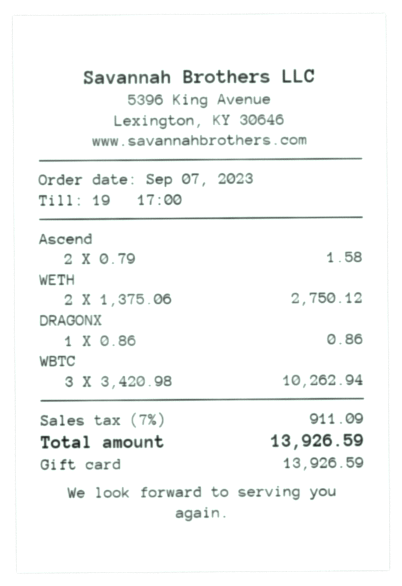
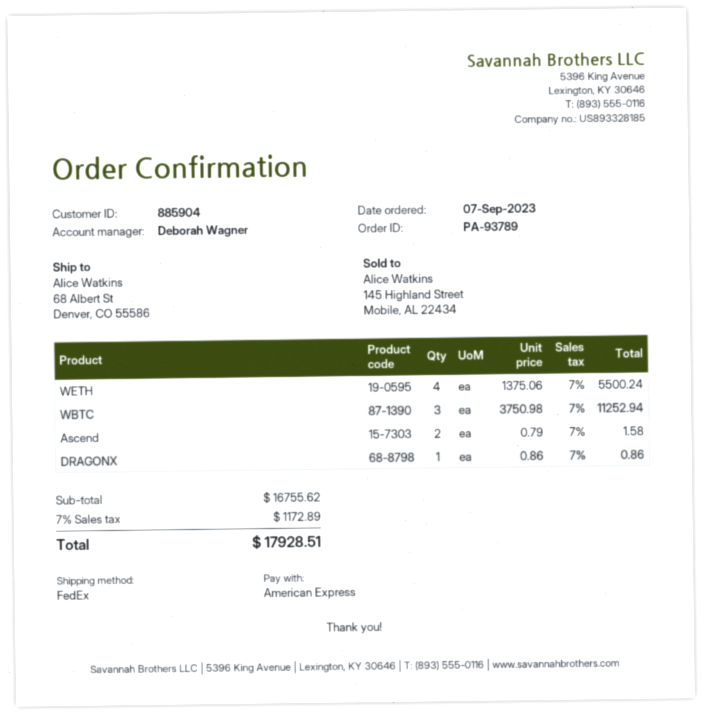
payment method: gift card -> American Express
WETH: 2 x 1375.06 = 2750.12 -> 4 x 1375.06 = 5500.24
WBTC: 3 x 3420.98 = 10262.94 -> 3 x 3750.98 = 11252.94
tax: 7% = 911.09 -> 7% = 1172.89
total: 13926.59 -> 17928.51

